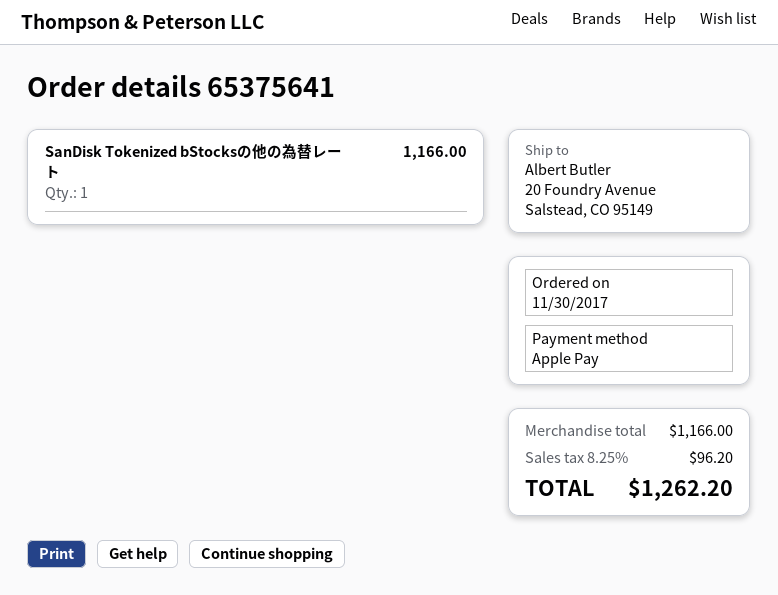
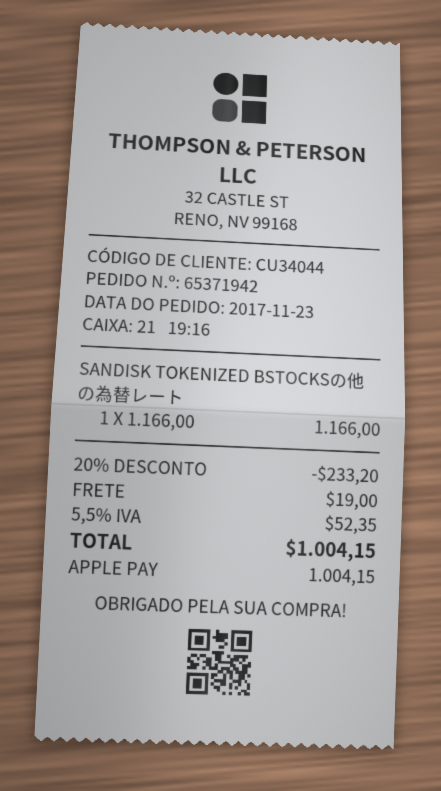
order number: 65375641 -> 65371942
order date: 2017-11-30 -> 2017-11-23
discount: none -> 20% = 233.20
shipping: none -> 19.00
tax: 8.25% = 96.20 -> 5.5% = 52.35
total: 1262.20 -> 1004.15

